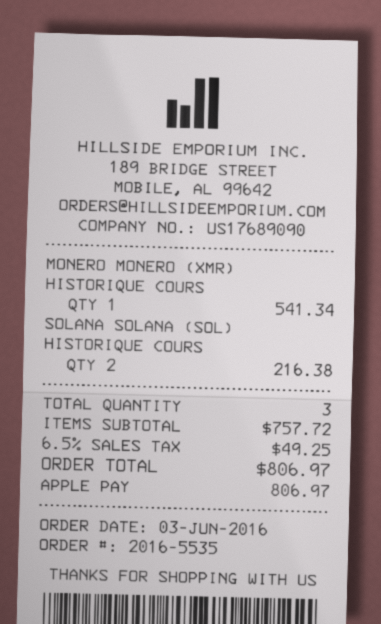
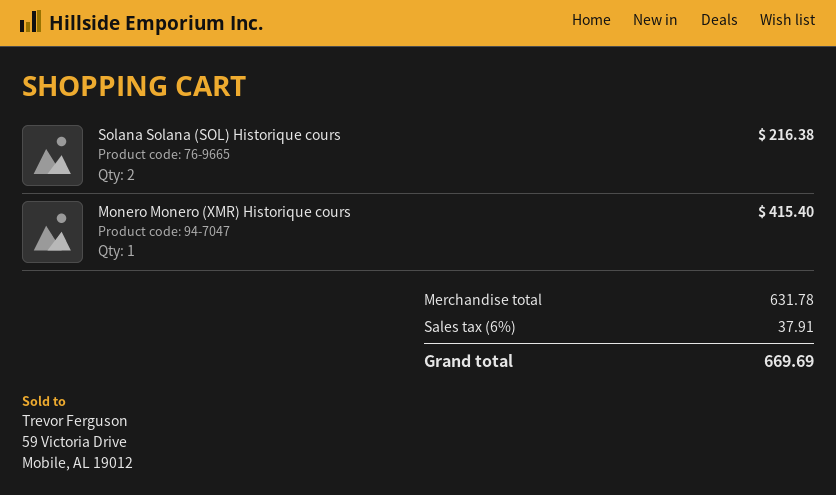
MONERO MONERO (XMR) HISTORIQUE COURS: 1 for 541.34 -> 1 for 415.40
subtotal: 757.72 -> 631.78
tax: 6.5% = 49.25 -> 6% = 37.91
total: 806.97 -> 669.69

